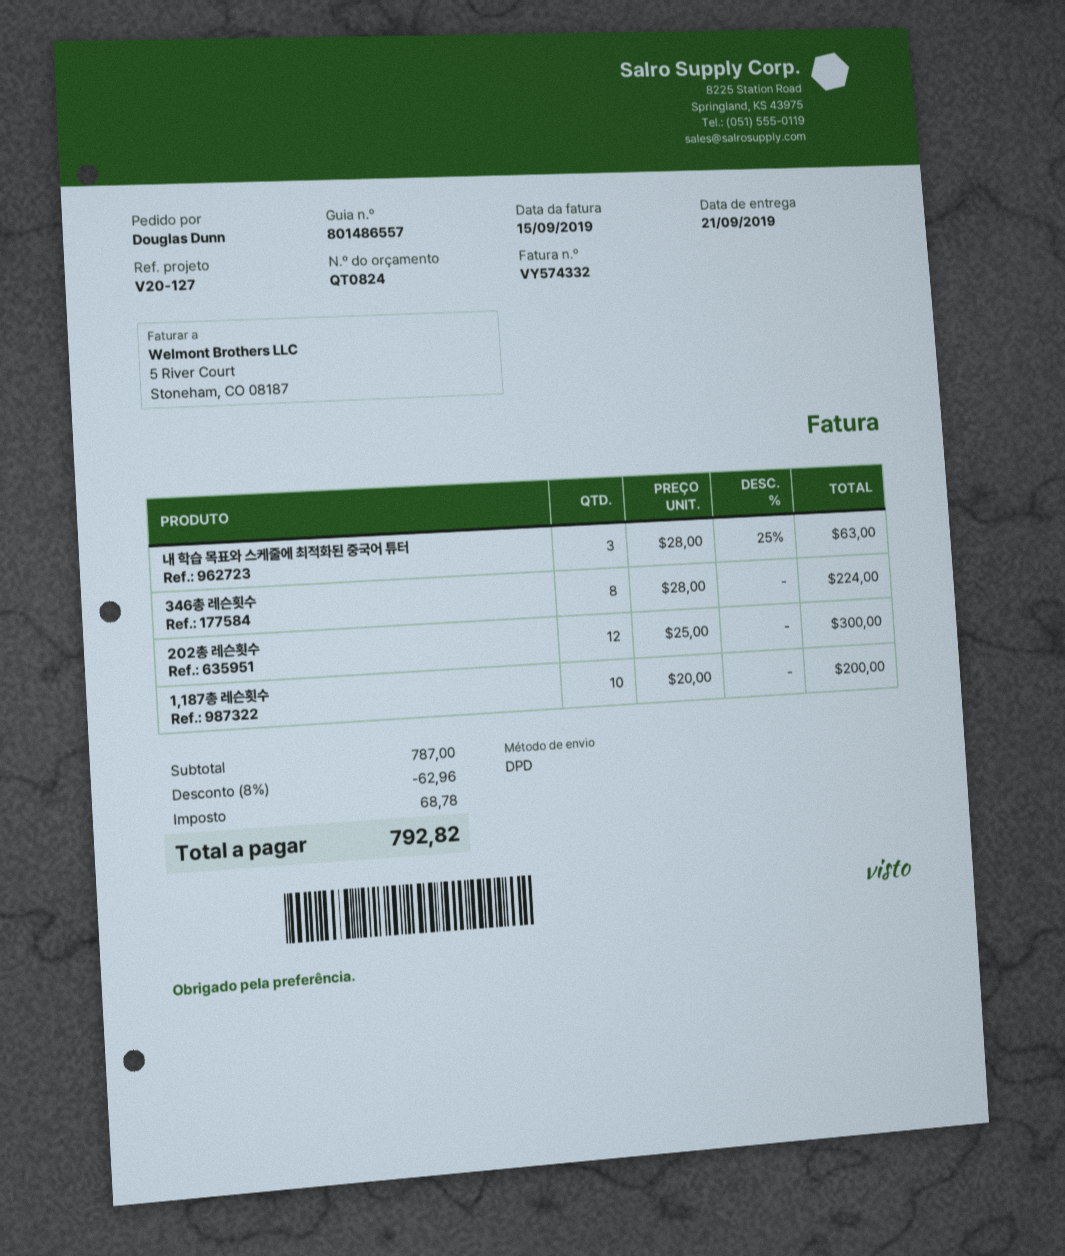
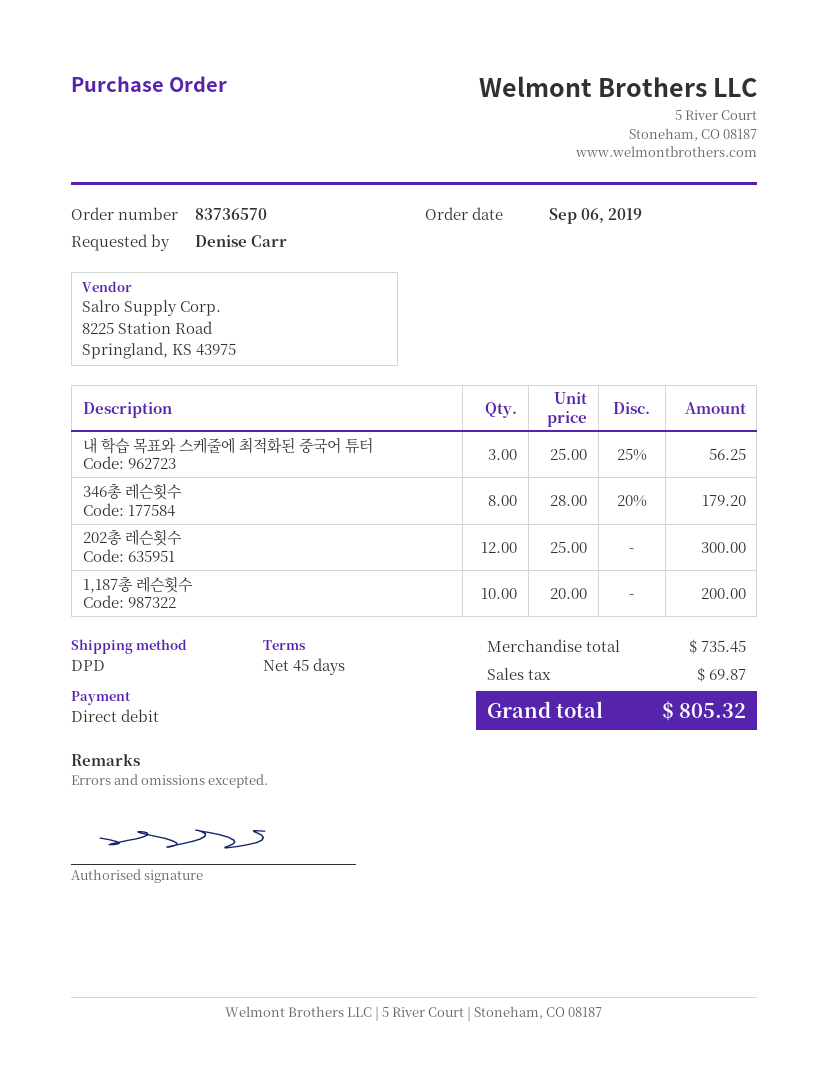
ordered by: Douglas Dunn -> Denise Carr
내 학습 목표와 스케줄에 최적화된 중국어 튜터: 3 x 28.00 - 25% = 63.00 -> 3 x 25.00 - 25% = 56.25
346총 레슨횟수: 8 x 28.00 = 224.00 -> 8 x 28.00 - 20% = 179.20
subtotal: 787.00 -> 735.45
discount: 8% = 62.96 -> none
tax: 68.78 -> 69.87
total: 792.82 -> 805.32

